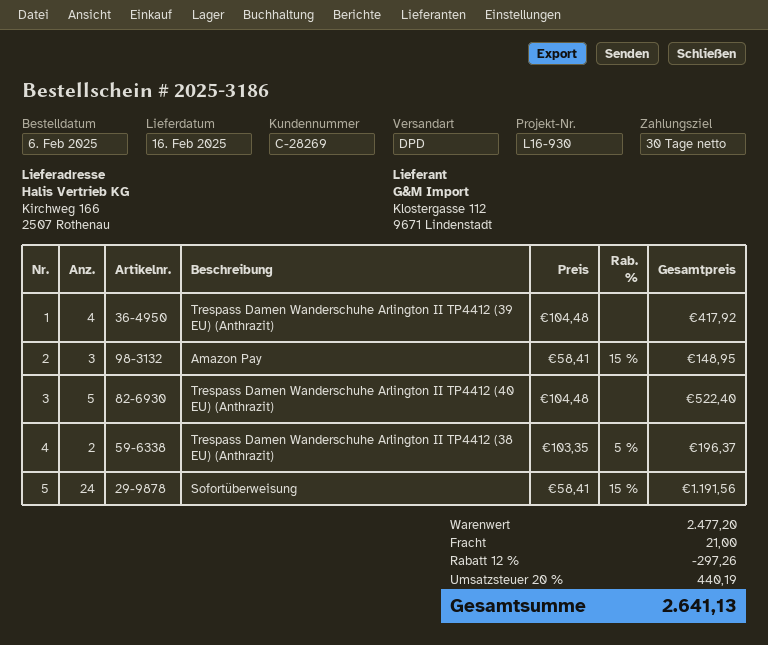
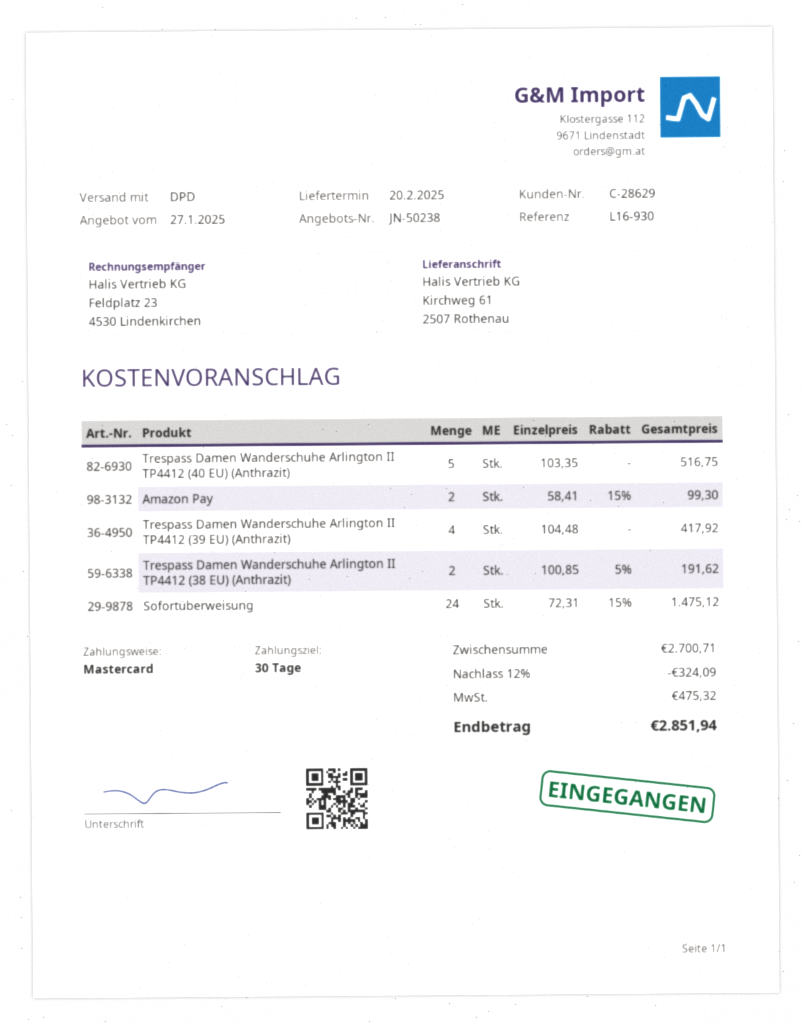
delivery date: 2025-02-16 -> 2025-02-20
customer number: C-28269 -> C-28629
ship to: Kirchweg 166, 2507 Rothenau -> Kirchweg 61, 2507 Rothenau
Amazon Pay: 3 x 58.41 - 15% = 148.95 -> 2 x 58.41 - 15% = 99.30
Trespass Damen Wanderschuhe Arlington II TP4412 (40 EU) (Anthrazit): 5 x 104.48 = 522.40 -> 5 x 103.35 = 516.75
Trespass Damen Wanderschuhe Arlington II TP4412 (38 EU) (Anthrazit): 2 x 103.35 - 5% = 196.37 -> 2 x 100.85 - 5% = 191.62
Sofortüberweisung: 24 x 58.41 - 15% = 1191.56 -> 24 x 72.31 - 15% = 1475.12
subtotal: 2477.20 -> 2700.71
discount: 12% = 297.26 -> 12% = 324.09
shipping: 21.00 -> none
tax: 440.19 -> 475.32
total: 2641.13 -> 2851.94

